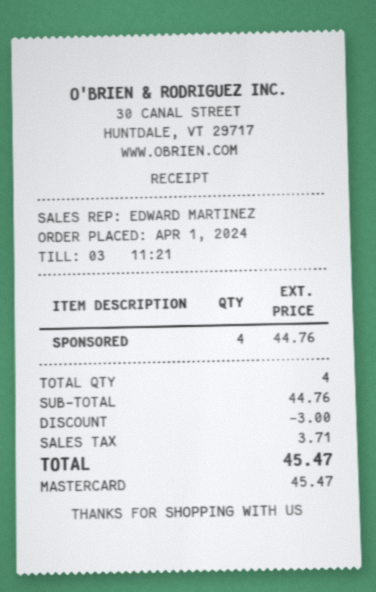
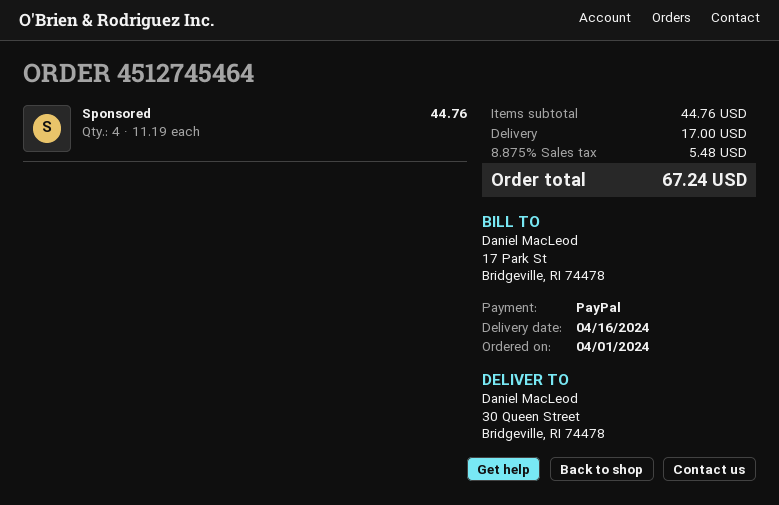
payment method: Mastercard -> PayPal
discount: 3.00 -> none
shipping: none -> 17.00
tax: 3.71 -> 5.48
total: 45.47 -> 67.24

